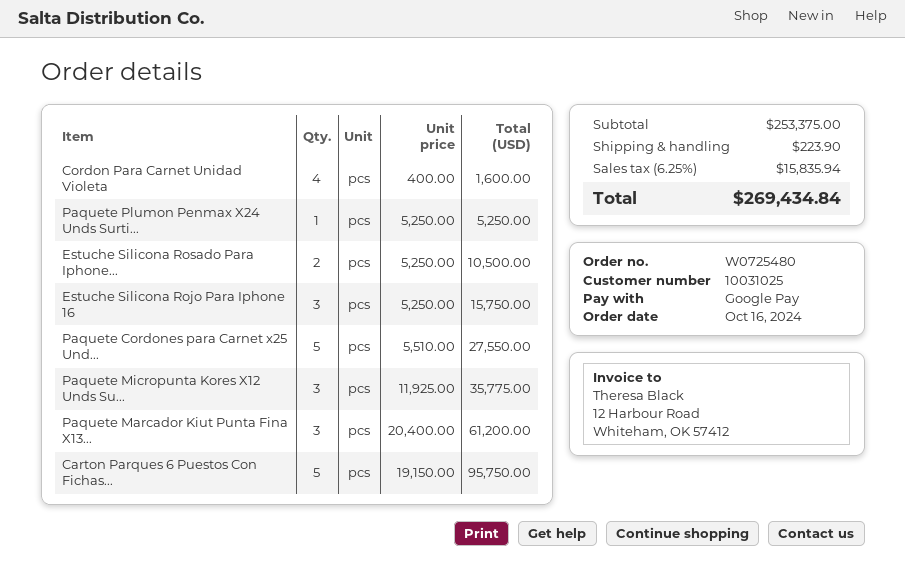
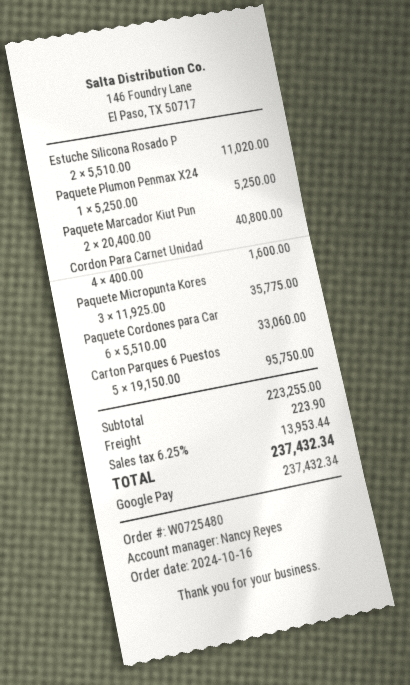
Estuche Silicona Rosado Para Iphone...: 2 x 5250.00 = 10500.00 -> 2 x 5510.00 = 11020.00
Estuche Silicona Rojo Para Iphone 16: 3 x 5250.00 = 15750.00 -> none
Paquete Cordones para Carnet x25 Und...: 5 x 5510.00 = 27550.00 -> 6 x 5510.00 = 33060.00
Paquete Marcador Kiut Punta Fina X13...: 3 x 20400.00 = 61200.00 -> 2 x 20400.00 = 40800.00
subtotal: 253375.00 -> 223255.00
tax: 6.25% = 15835.94 -> 6.25% = 13953.44
total: 269434.84 -> 237432.34

